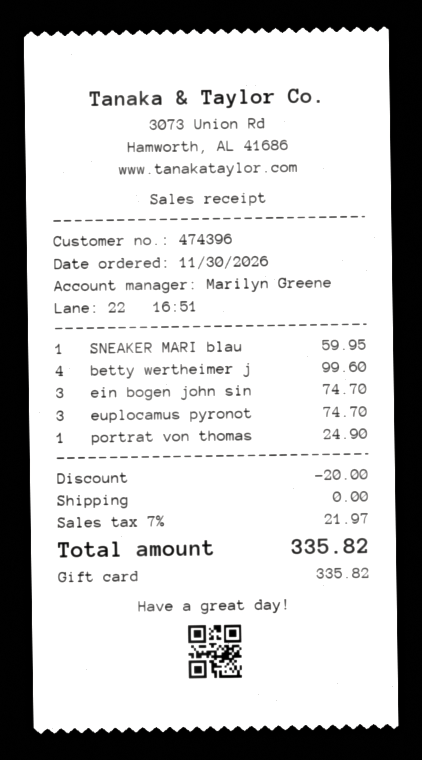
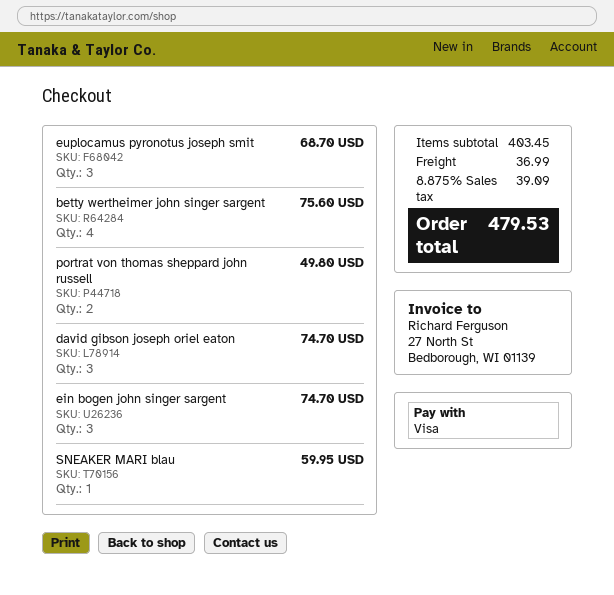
payment method: gift card -> Visa
betty wertheimer j: 4 for 99.60 -> 4 for 75.60
euplocamus pyronot: 3 for 74.70 -> 3 for 68.70
portrat von thomas: 1 for 24.90 -> 2 for 49.80
david gibson joseph oriel eaton: none -> 3 for 74.70
discount: 20.00 -> none
shipping: 0.00 -> 36.99
tax: 7% = 21.97 -> 8.875% = 39.09
total: 335.82 -> 479.53

